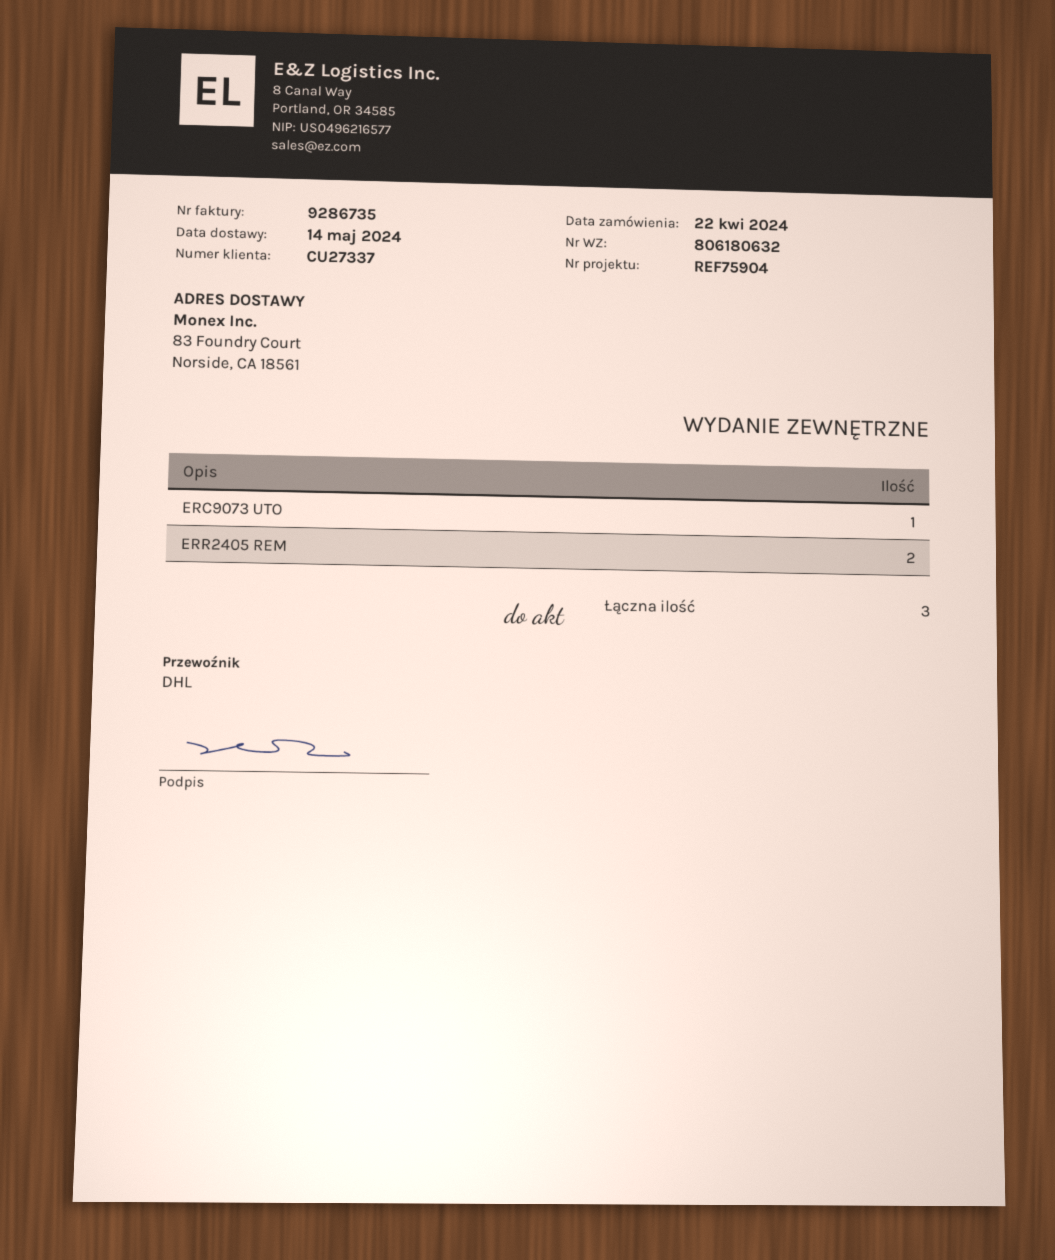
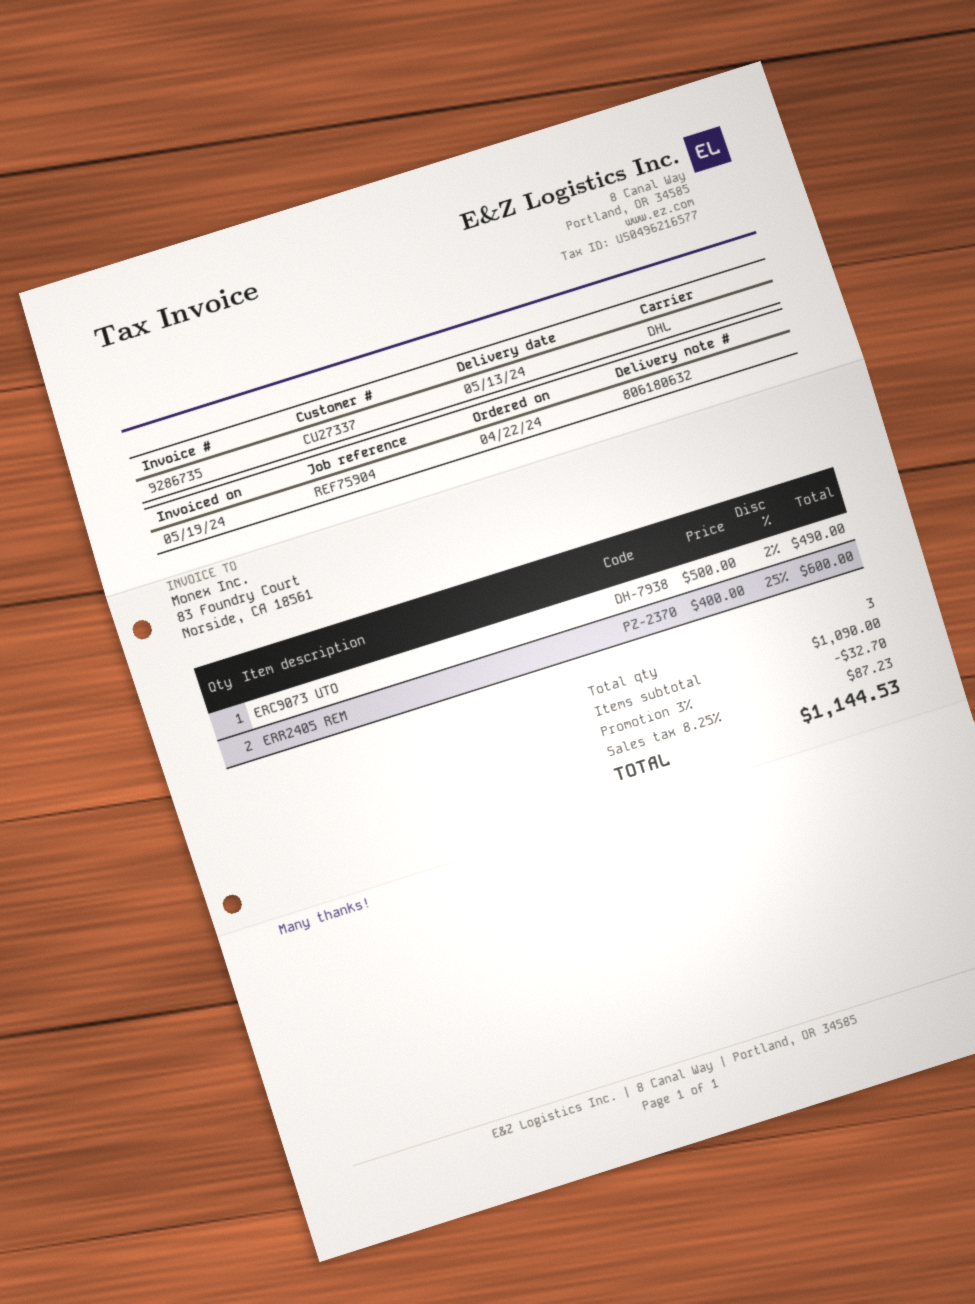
delivery date: 2024-05-14 -> 2024-05-13

